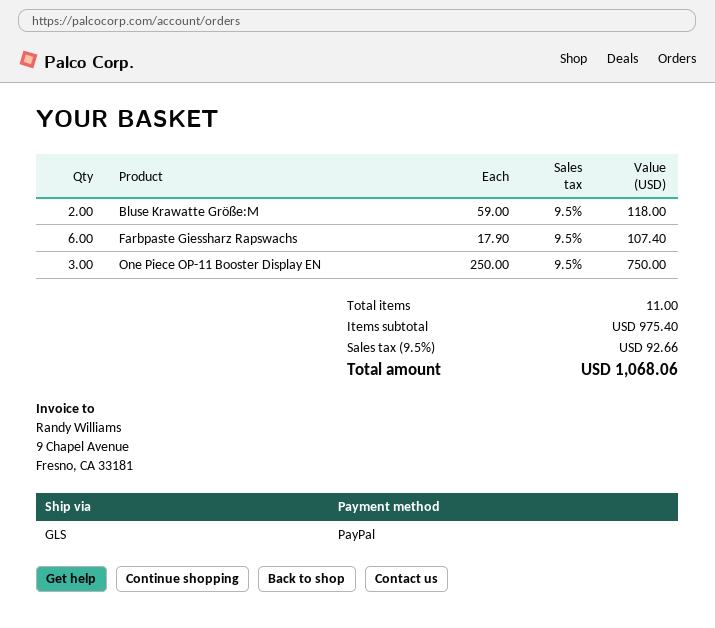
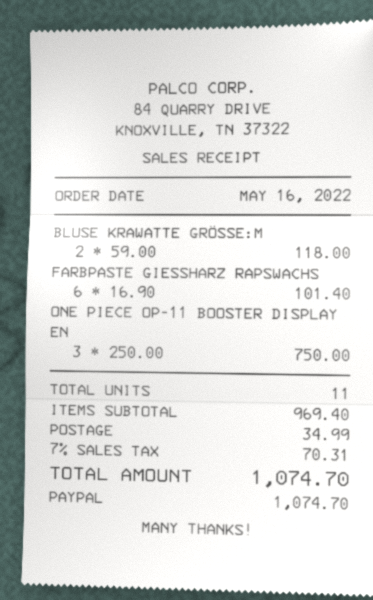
Farbpaste Giessharz Rapswachs: 6 x 17.90 = 107.40 -> 6 x 16.90 = 101.40
subtotal: 975.40 -> 969.40
shipping: none -> 34.99
tax: 9.5% = 92.66 -> 7% = 70.31
total: 1068.06 -> 1074.70

